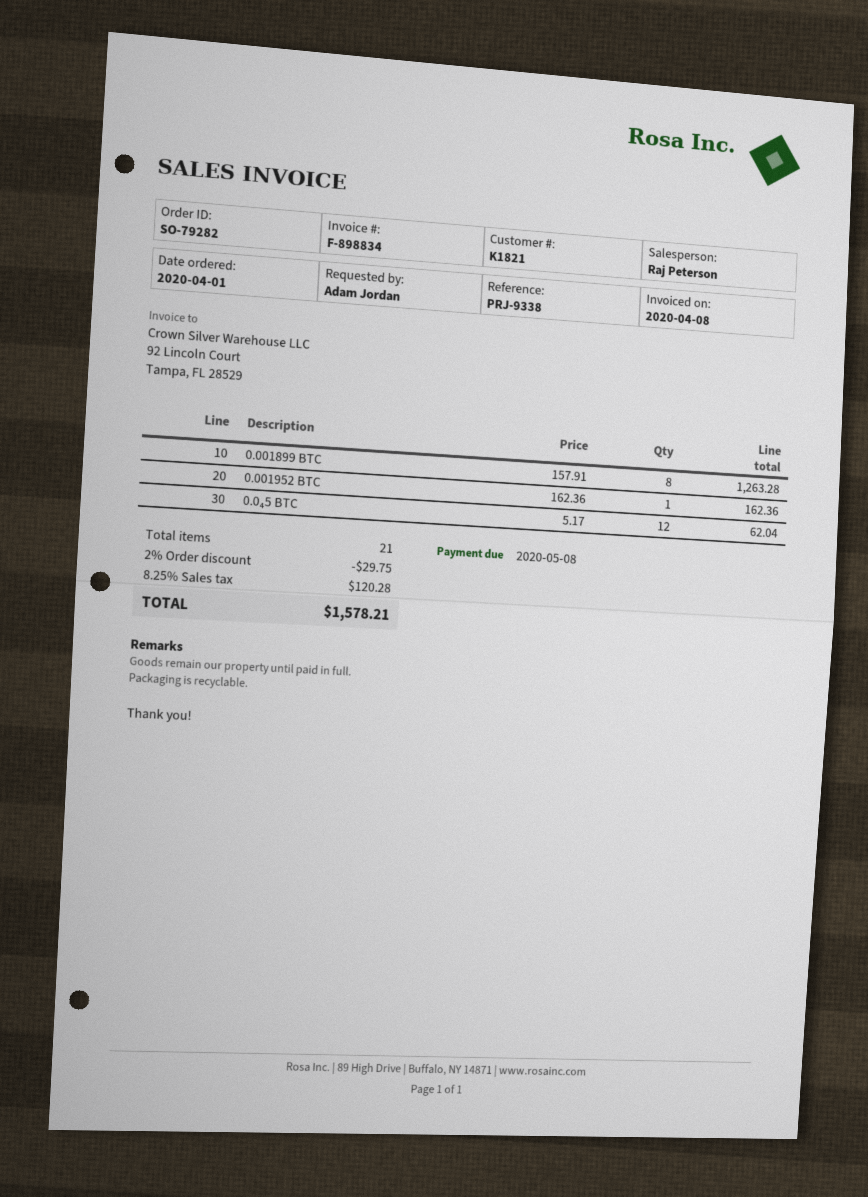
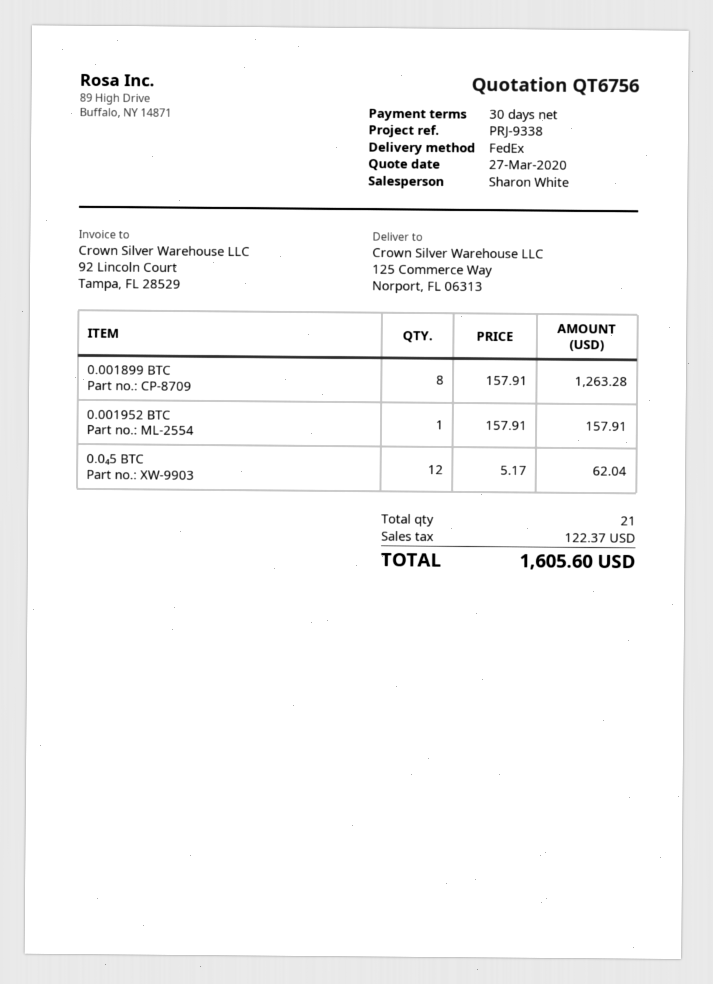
sales rep: Raj Peterson -> Sharon White
0.001952 BTC: 1 x 162.36 = 162.36 -> 1 x 157.91 = 157.91
discount: 2% = 29.75 -> none
tax: 120.28 -> 122.37
total: 1578.21 -> 1605.60

